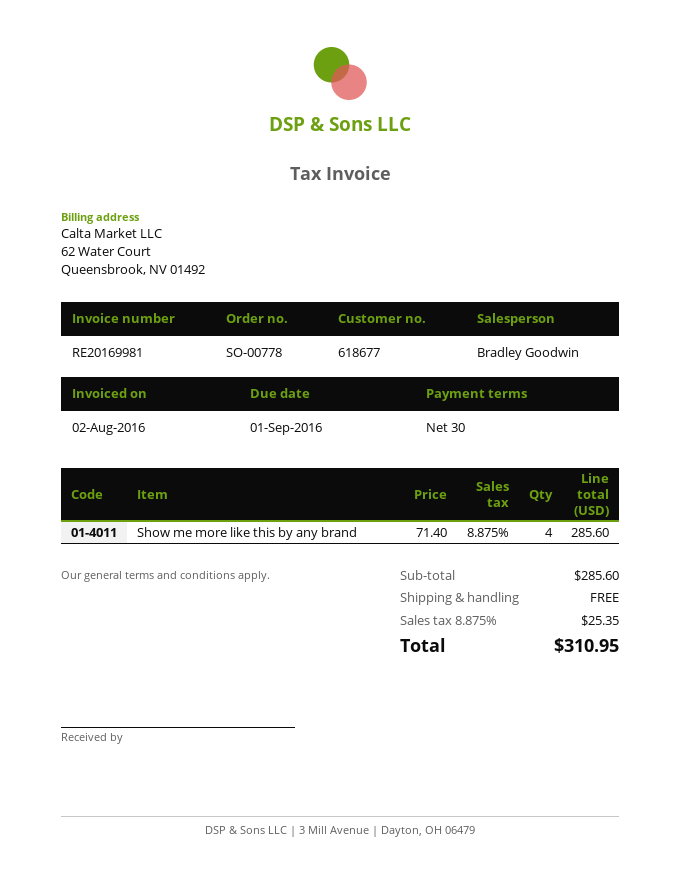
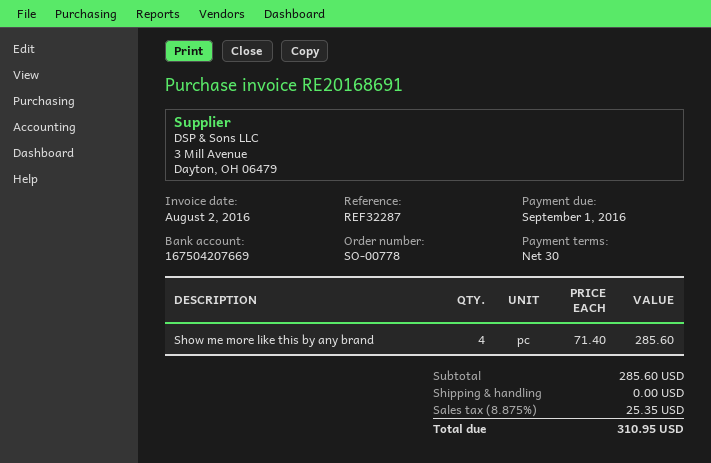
invoice number: RE20169981 -> RE20168691

